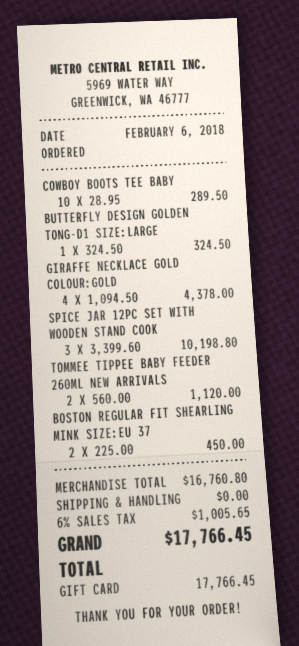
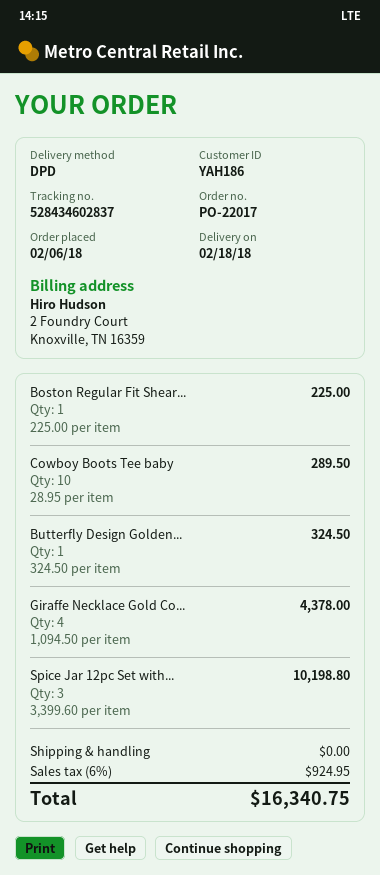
TOMMEE TIPPEE BABY FEEDER 260ML NEW ARRIVALS: 2 x 560.00 = 1120.00 -> none
BOSTON REGULAR FIT SHEARLING MINK SIZE:EU 37: 2 x 225.00 = 450.00 -> 1 x 225.00 = 225.00
tax: 6% = 1005.65 -> 6% = 924.95
total: 17766.45 -> 16340.75

